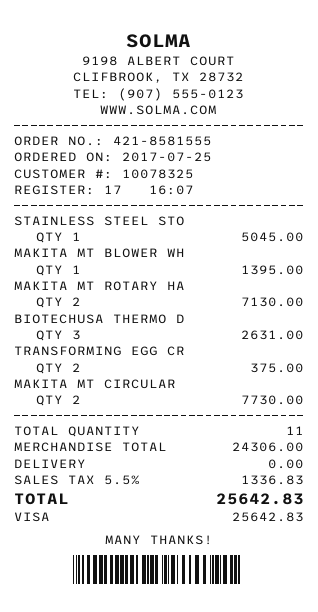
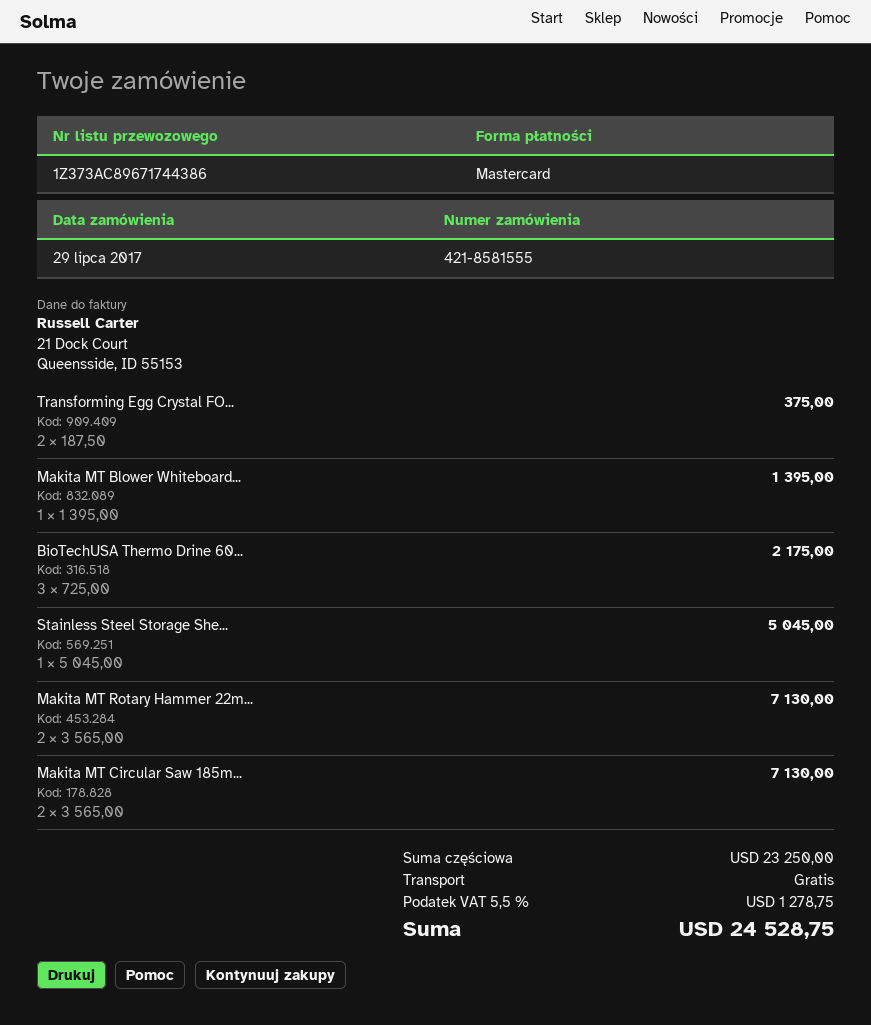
order date: 2017-07-25 -> 2017-07-29
payment method: Visa -> Mastercard
BIOTECHUSA THERMO D: 3 for 2631.00 -> 3 for 2175.00
MAKITA MT CIRCULAR: 2 for 7730.00 -> 2 for 7130.00
subtotal: 24306.00 -> 23250.00
tax: 5.5% = 1336.83 -> 5.5% = 1278.75
total: 25642.83 -> 24528.75

